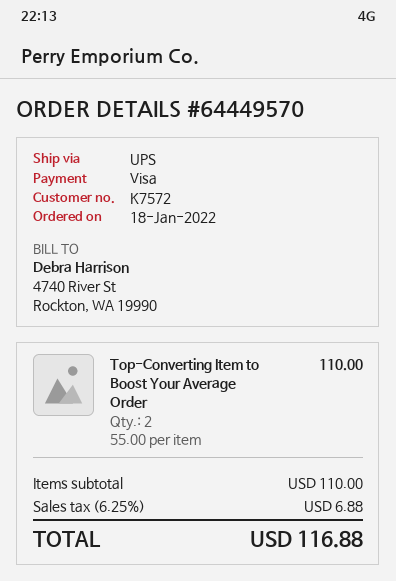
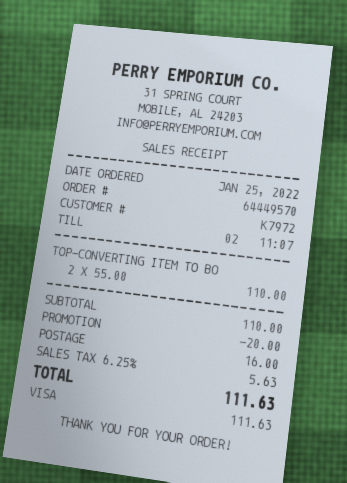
order date: 2022-01-18 -> 2022-01-25
customer number: K7572 -> K7972
discount: none -> 20.00
shipping: none -> 16.00
tax: 6.25% = 6.88 -> 6.25% = 5.63
total: 116.88 -> 111.63

